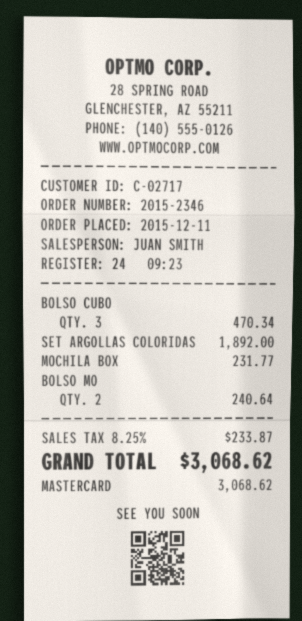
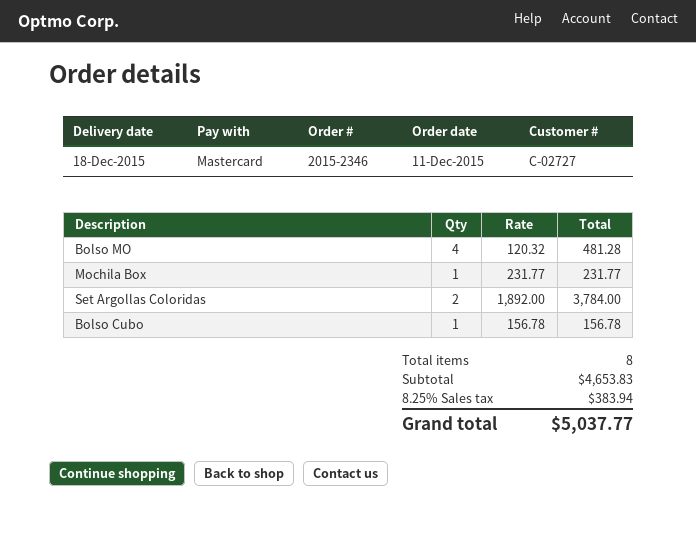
customer number: C-02717 -> C-02727
BOLSO CUBO: 3 for 470.34 -> 1 for 156.78
SET ARGOLLAS COLORIDAS: 1 for 1892.00 -> 2 for 3784.00
BOLSO MO: 2 for 240.64 -> 4 for 481.28
tax: 8.25% = 233.87 -> 8.25% = 383.94
total: 3068.62 -> 5037.77

